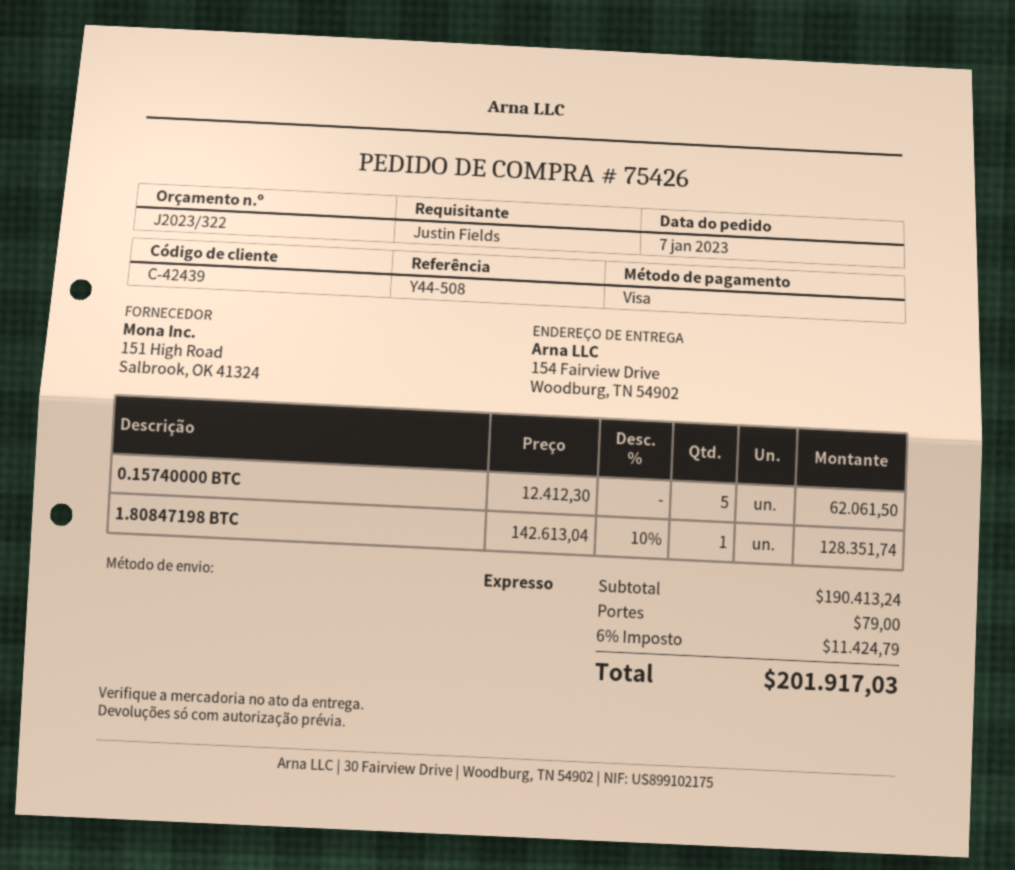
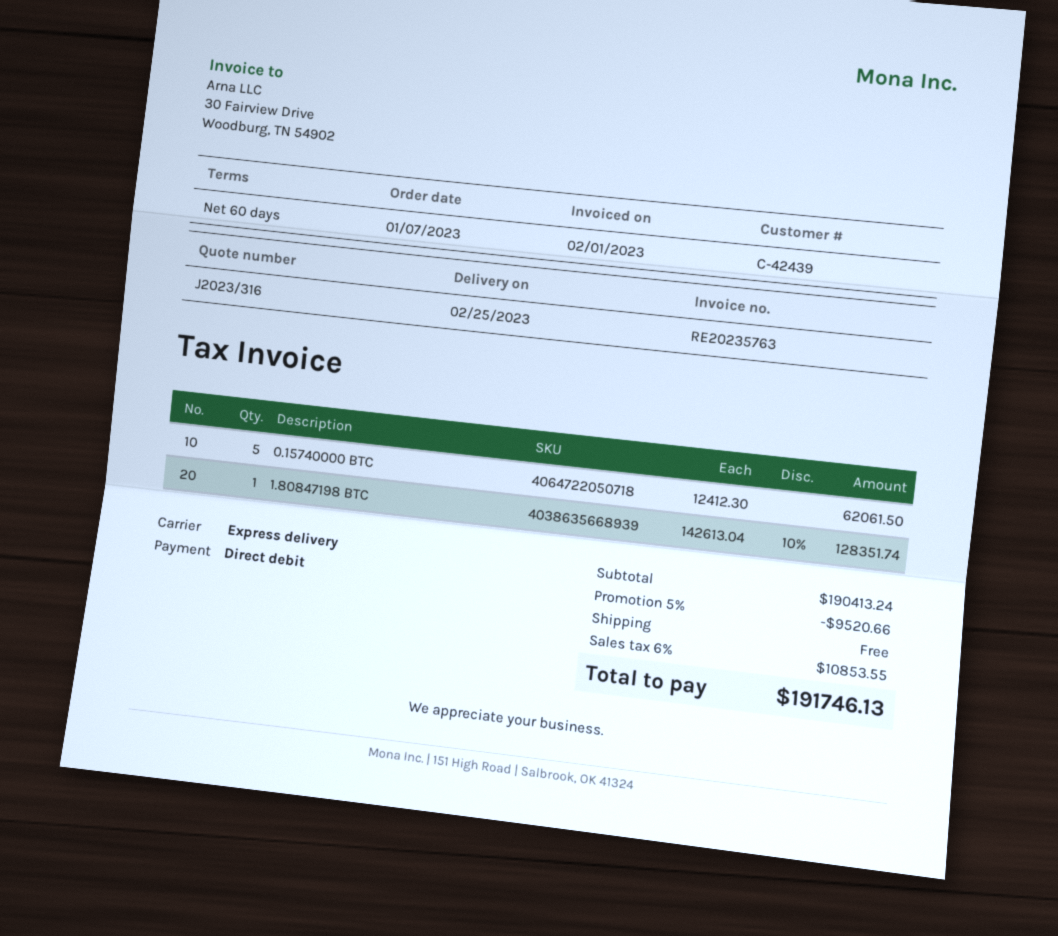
quote number: J2023/322 -> J2023/316
payment method: Visa -> direct debit
discount: none -> 5% = 9520.66
shipping: 79.00 -> 0.00
tax: 6% = 11424.79 -> 6% = 10853.55
total: 201917.03 -> 191746.13

